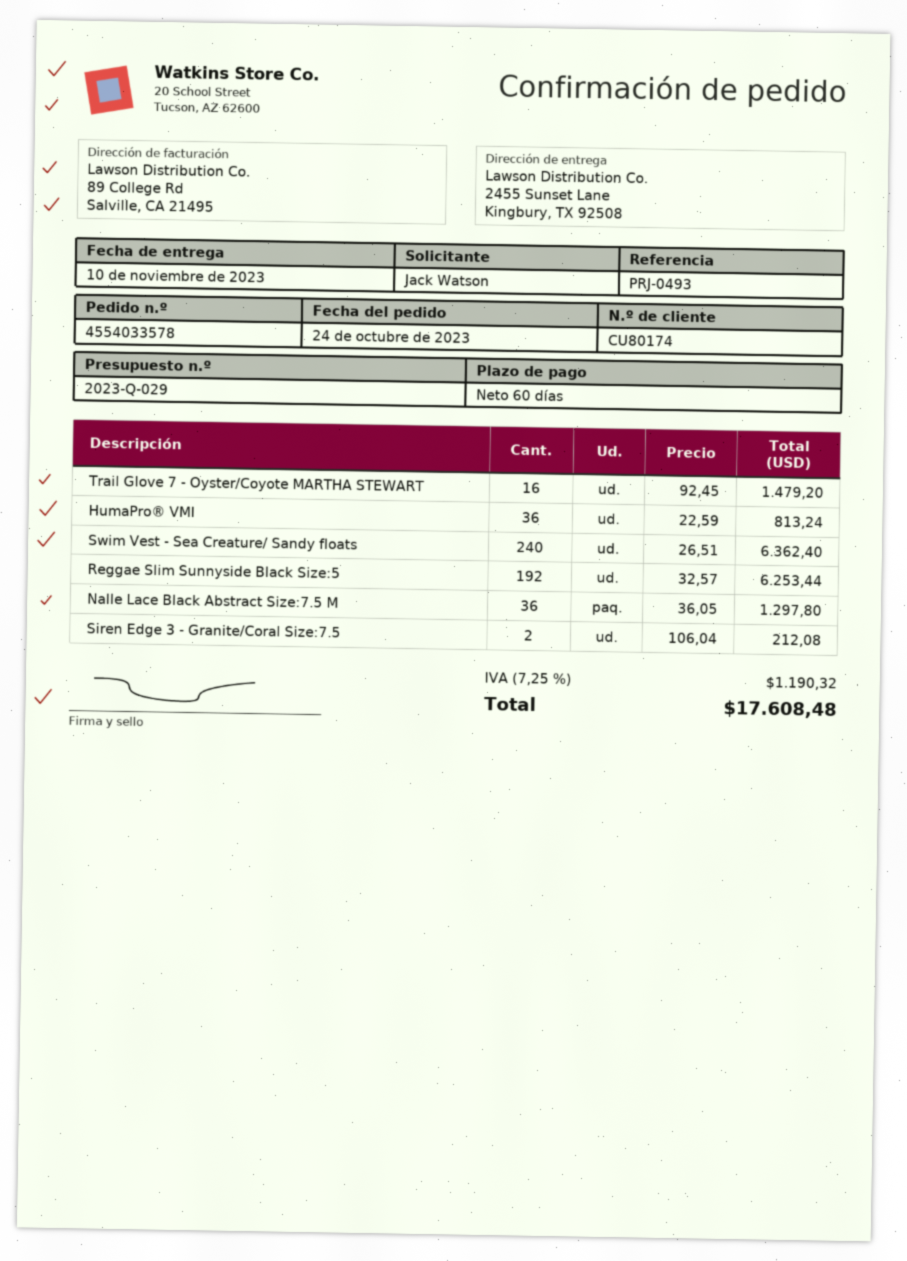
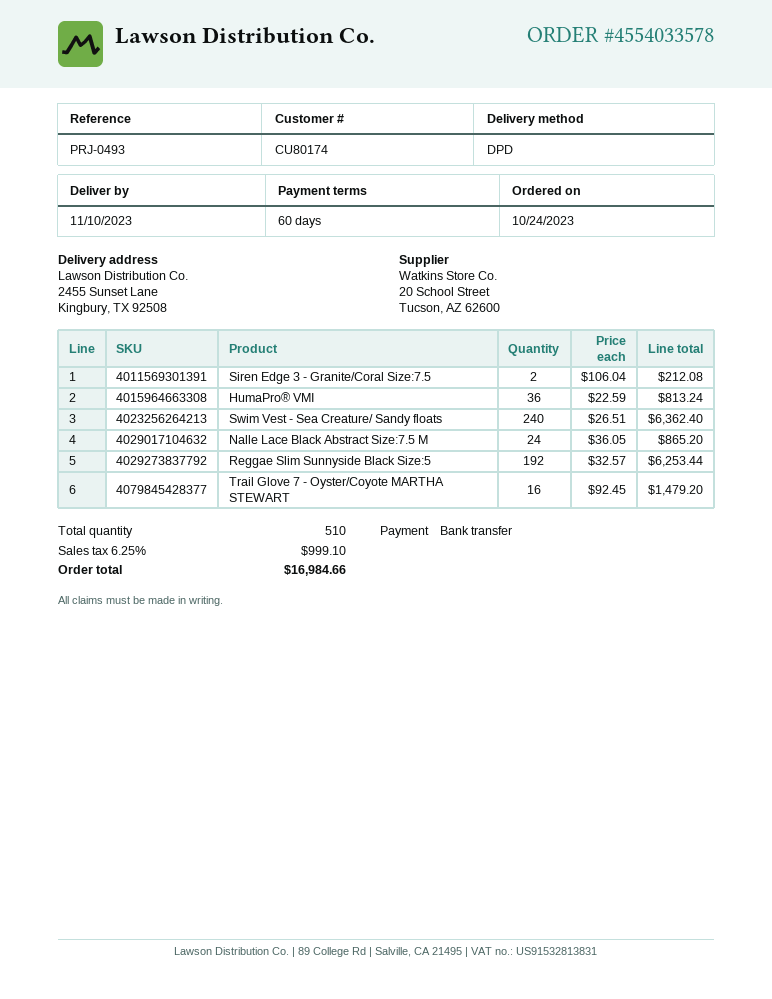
Nalle Lace Black Abstract Size:7.5 M: 36 x 36.05 = 1297.80 -> 24 x 36.05 = 865.20
tax: 7.25% = 1190.32 -> 6.25% = 999.10
total: 17608.48 -> 16984.66

